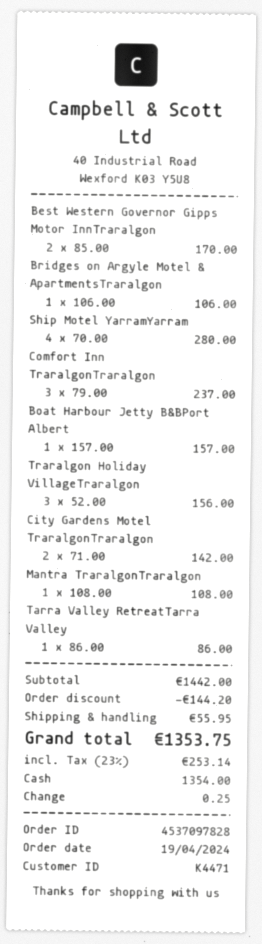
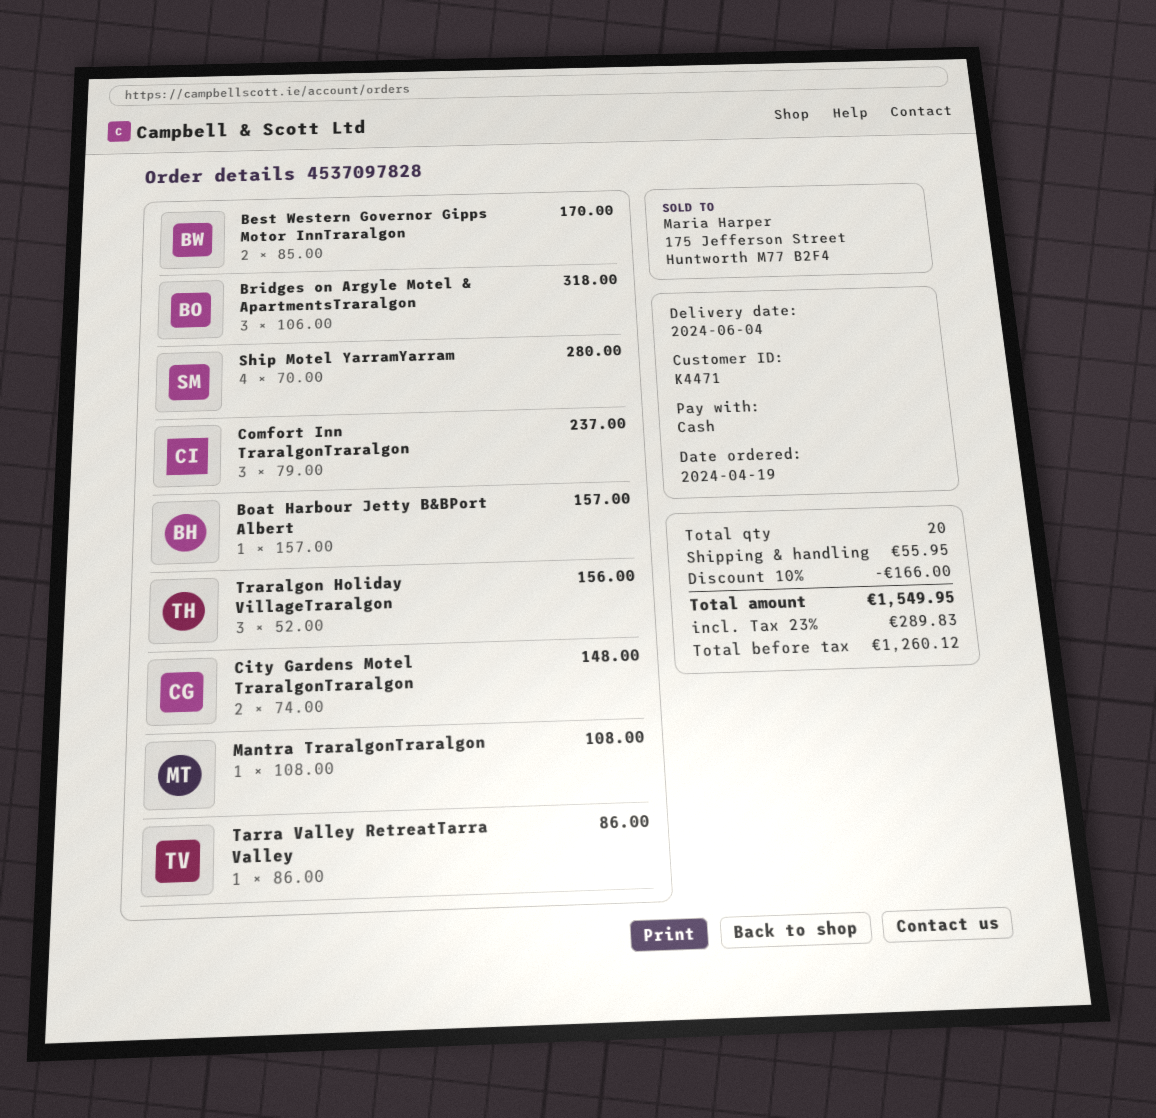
Bridges on Argyle Motel & ApartmentsTraralgon: 1 x 106.00 = 106.00 -> 3 x 106.00 = 318.00
City Gardens Motel TraralgonTraralgon: 2 x 71.00 = 142.00 -> 2 x 74.00 = 148.00
discount: 144.20 -> 166.00
tax: 23% = 253.14 -> 23% = 289.83
total: 1353.75 -> 1549.95

